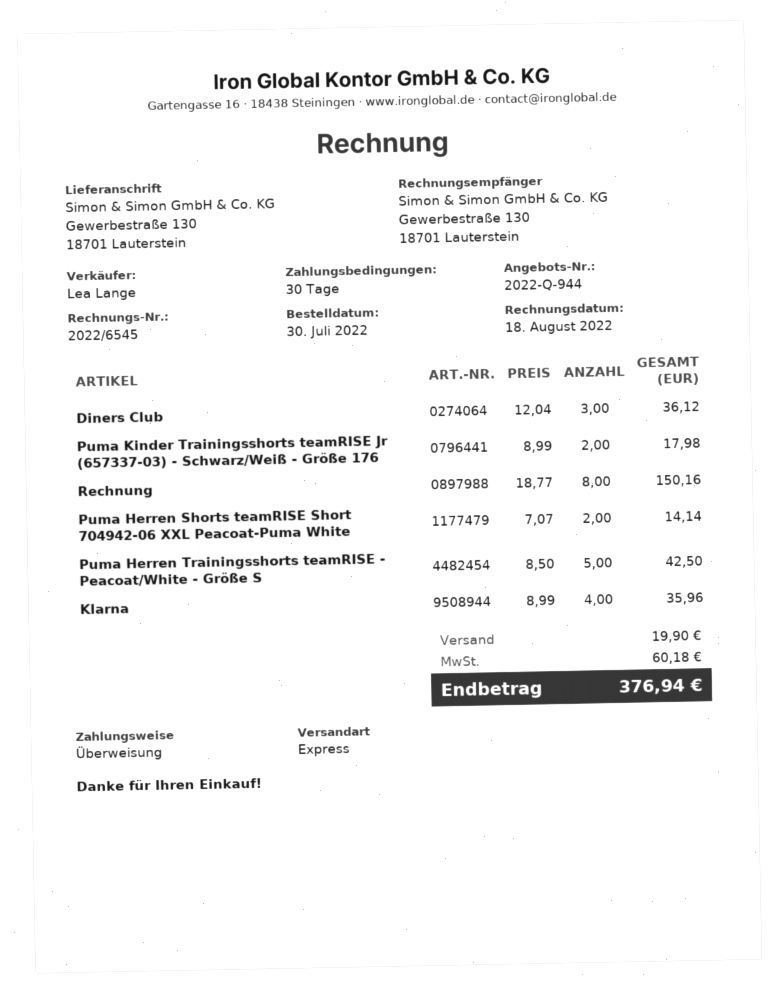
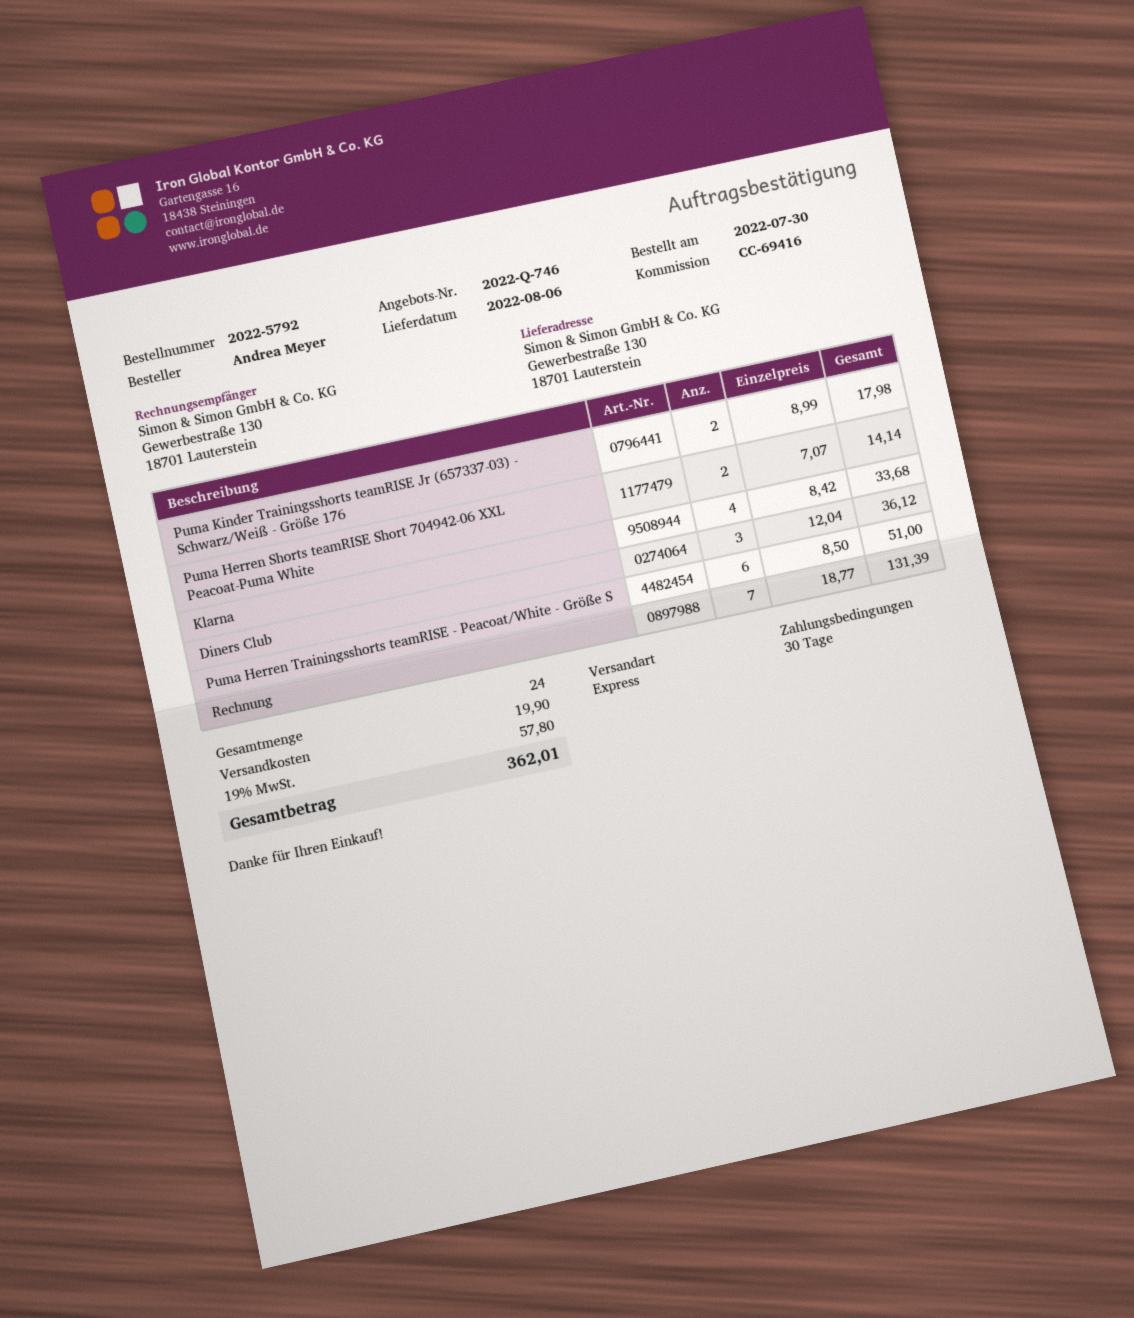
quote number: 2022-Q-944 -> 2022-Q-746
Rechnung: 8 x 18.77 = 150.16 -> 7 x 18.77 = 131.39
Puma Herren Trainingsshorts teamRISE - Peacoat/White - Größe S: 5 x 8.50 = 42.50 -> 6 x 8.50 = 51.00
Klarna: 4 x 8.99 = 35.96 -> 4 x 8.42 = 33.68
tax: 60.18 -> 57.80
total: 376.94 -> 362.01

